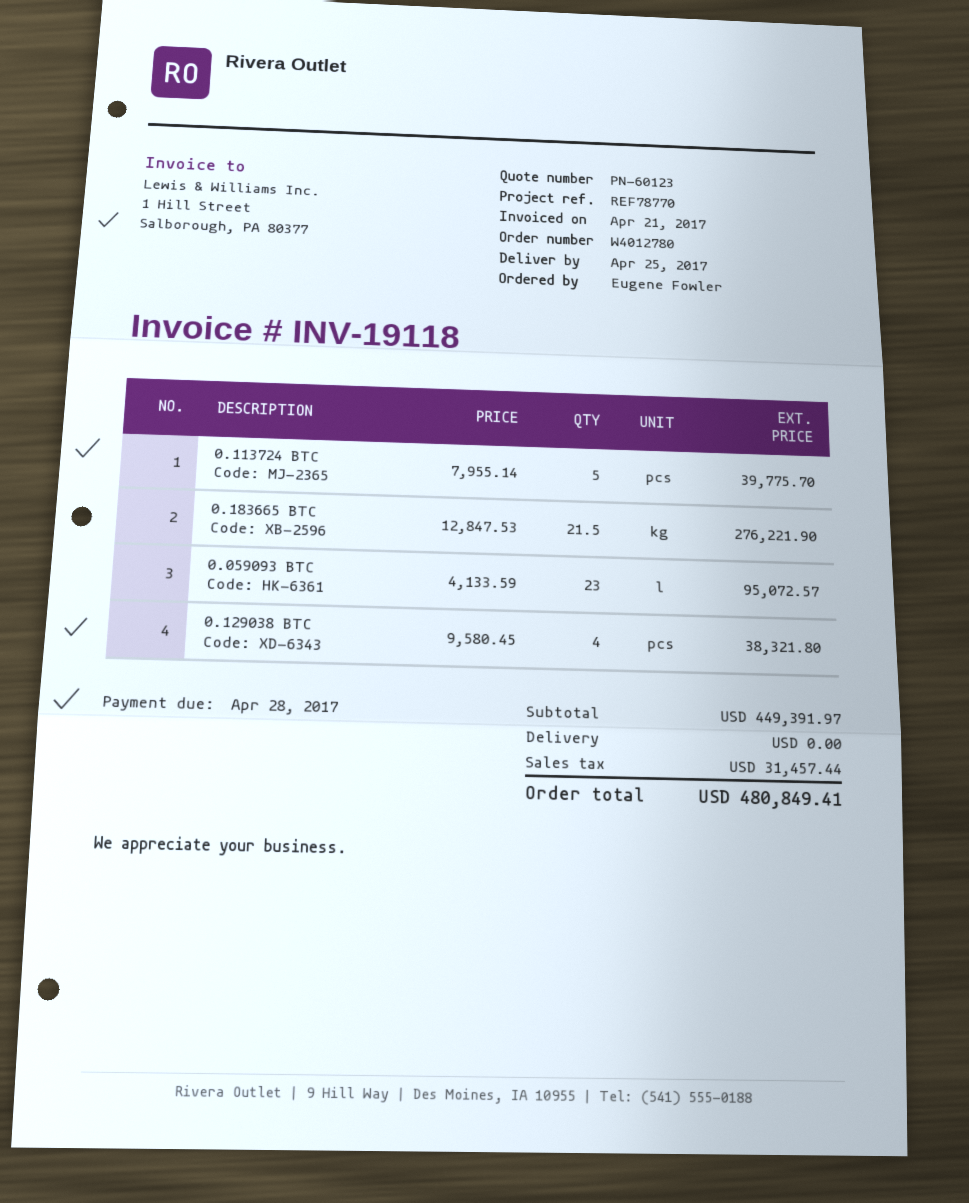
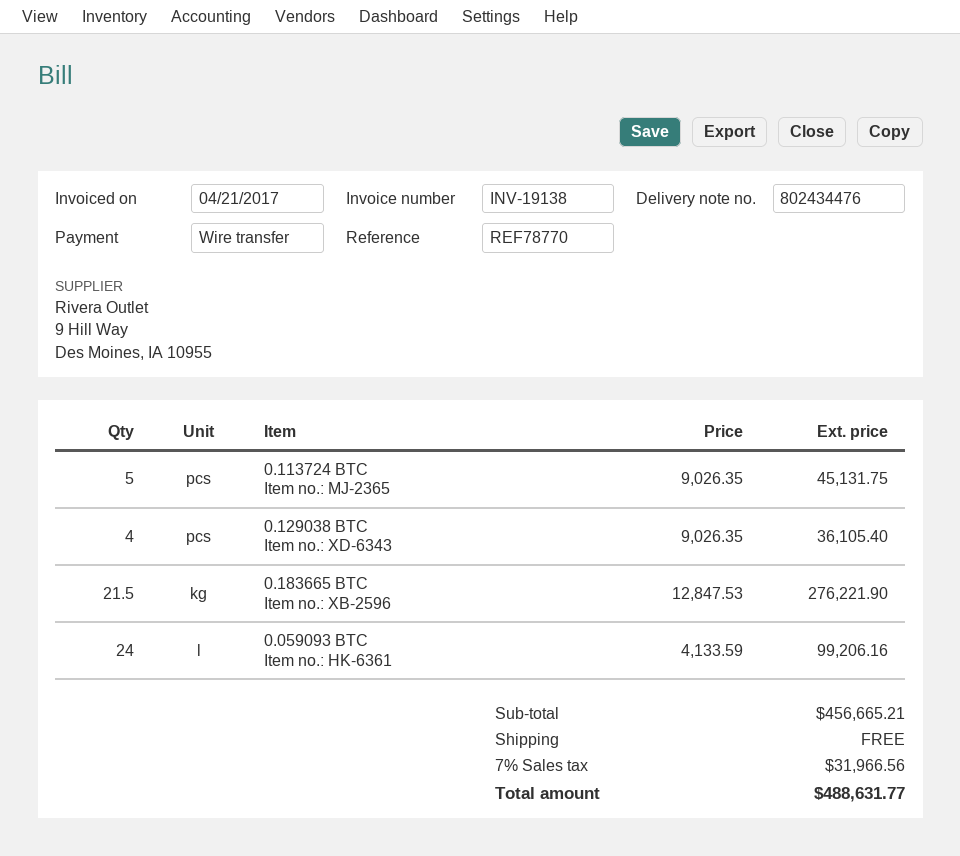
invoice number: INV-19118 -> INV-19138
0.113724 BTC: 5 x 7955.14 = 39775.70 -> 5 x 9026.35 = 45131.75
0.059093 BTC: 23 x 4133.59 = 95072.57 -> 24 x 4133.59 = 99206.16
0.129038 BTC: 4 x 9580.45 = 38321.80 -> 4 x 9026.35 = 36105.40
subtotal: 449391.97 -> 456665.21
tax: 31457.44 -> 31966.56
total: 480849.41 -> 488631.77

